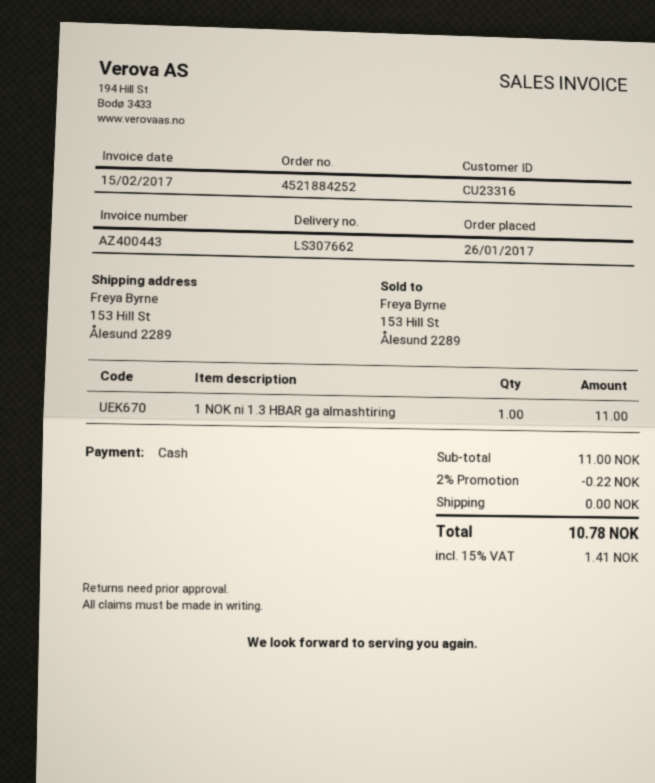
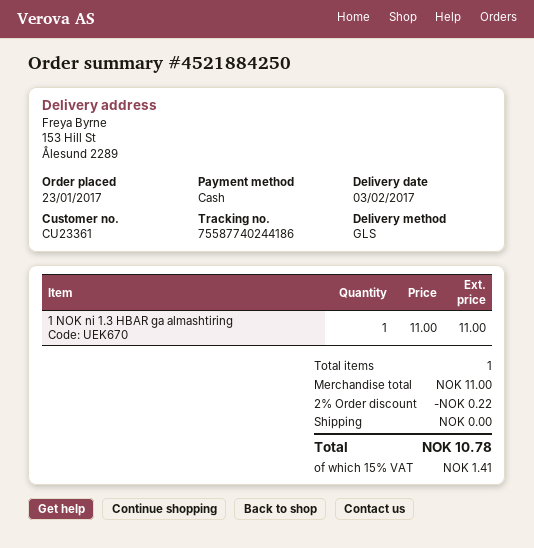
order number: 4521884252 -> 4521884250
order date: 2017-01-26 -> 2017-01-23
customer number: CU23316 -> CU23361

